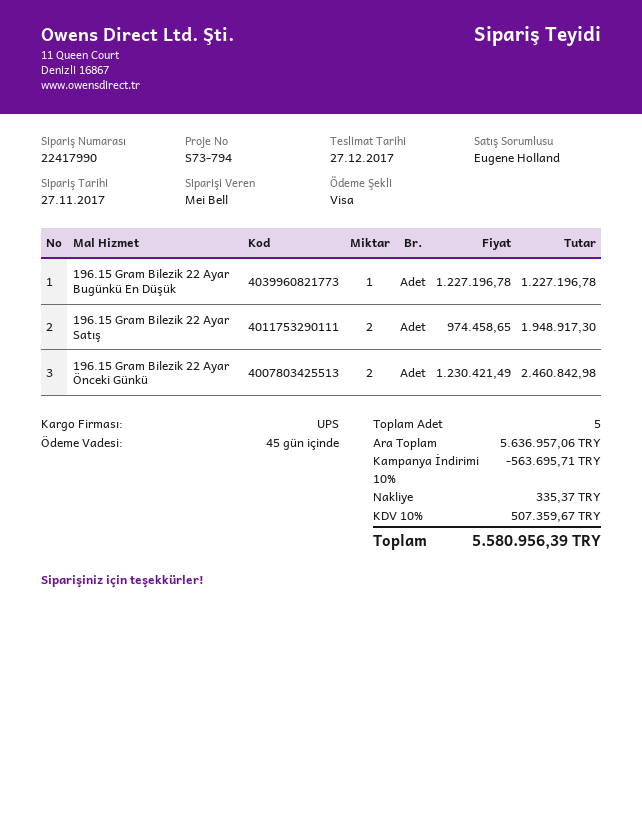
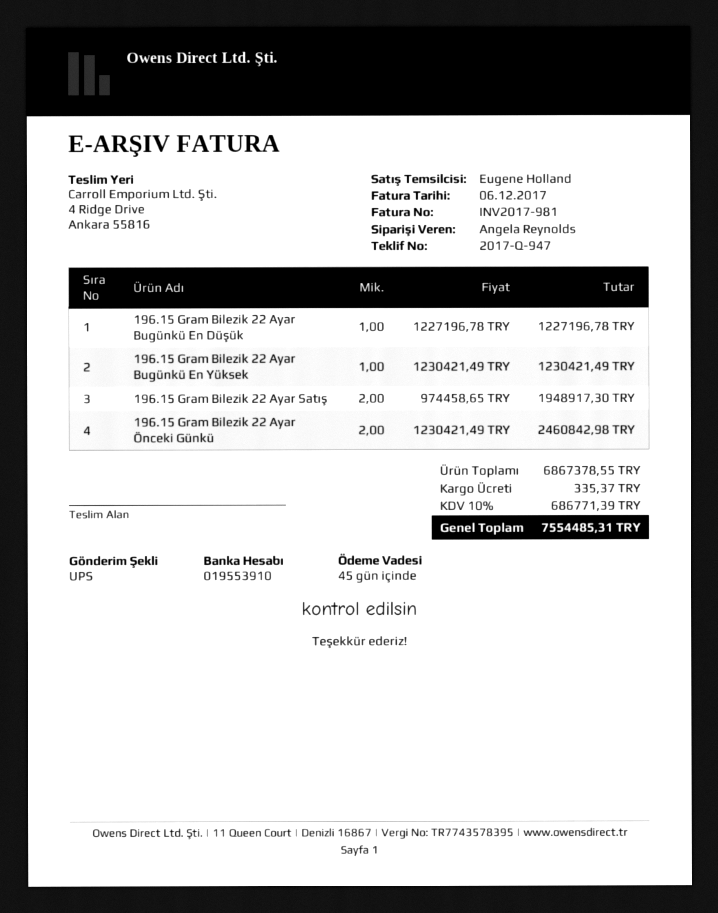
ordered by: Mei Bell -> Angela Reynolds
196.15 Gram Bilezik 22 Ayar Bugünkü En Yüksek: none -> 1 x 1230421.49 = 1230421.49
subtotal: 5636957.06 -> 6867378.55
discount: 10% = 563695.71 -> none
tax: 10% = 507359.67 -> 10% = 686771.39
total: 5580956.39 -> 7554485.31

